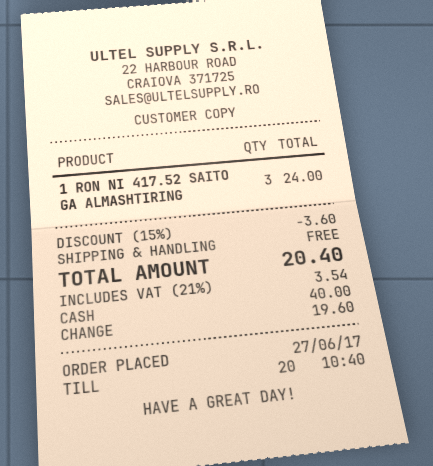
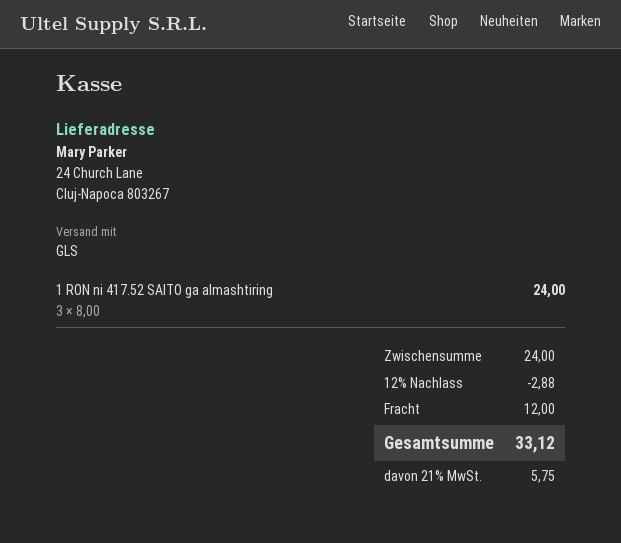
discount: 15% = 3.60 -> 12% = 2.88
shipping: 0.00 -> 12.00
tax: 21% = 3.54 -> 21% = 5.75
total: 20.40 -> 33.12

